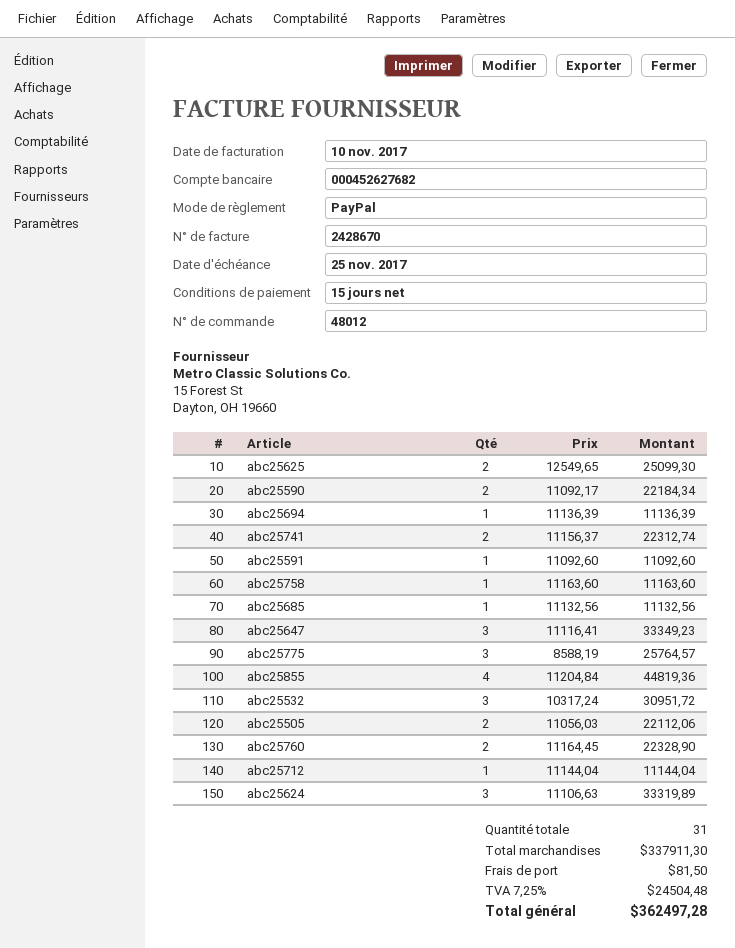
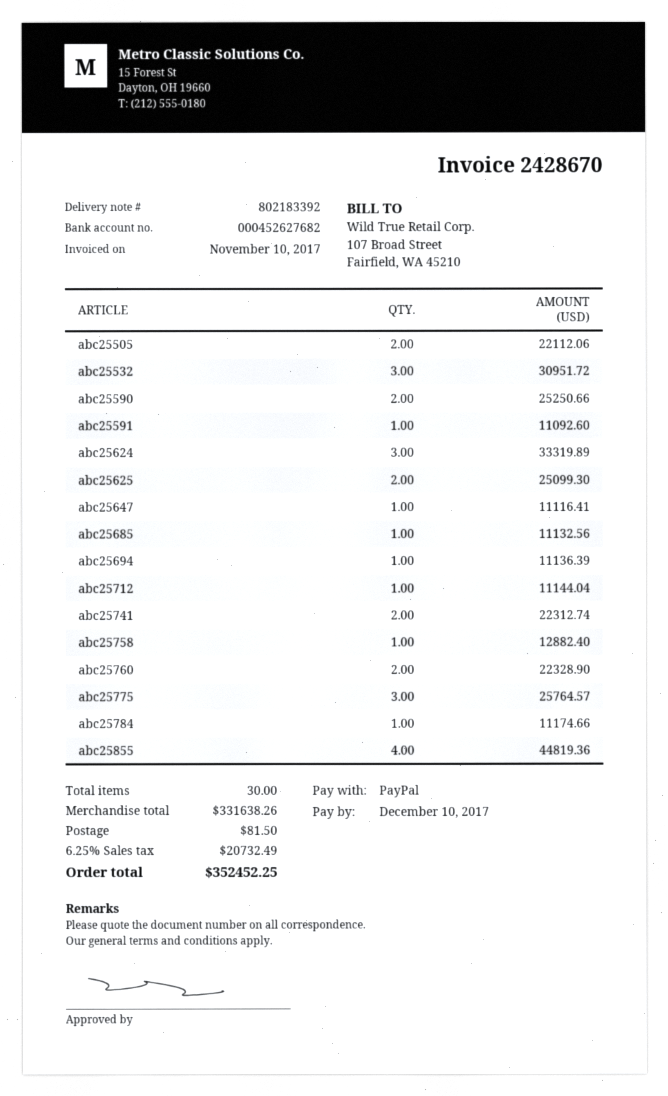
due date: 2017-11-25 -> 2017-12-10
abc25590: 2 for 22184.34 -> 2 for 25250.66
abc25758: 1 for 11163.60 -> 1 for 12882.40
abc25647: 3 for 33349.23 -> 1 for 11116.41
abc25784: none -> 1 for 11174.66
total quantity: 31 -> 30
subtotal: 337911.30 -> 331638.26
tax: 7.25% = 24504.48 -> 6.25% = 20732.49
total: 362497.28 -> 352452.25

